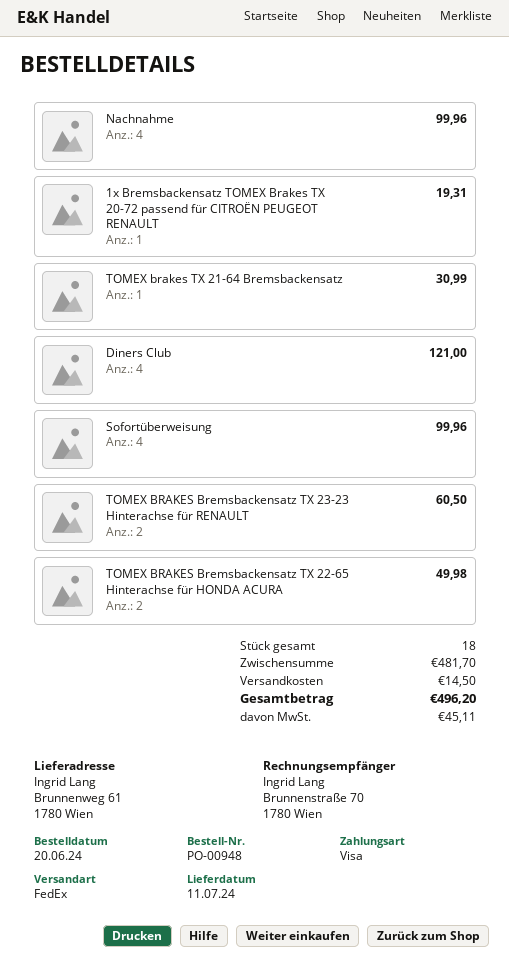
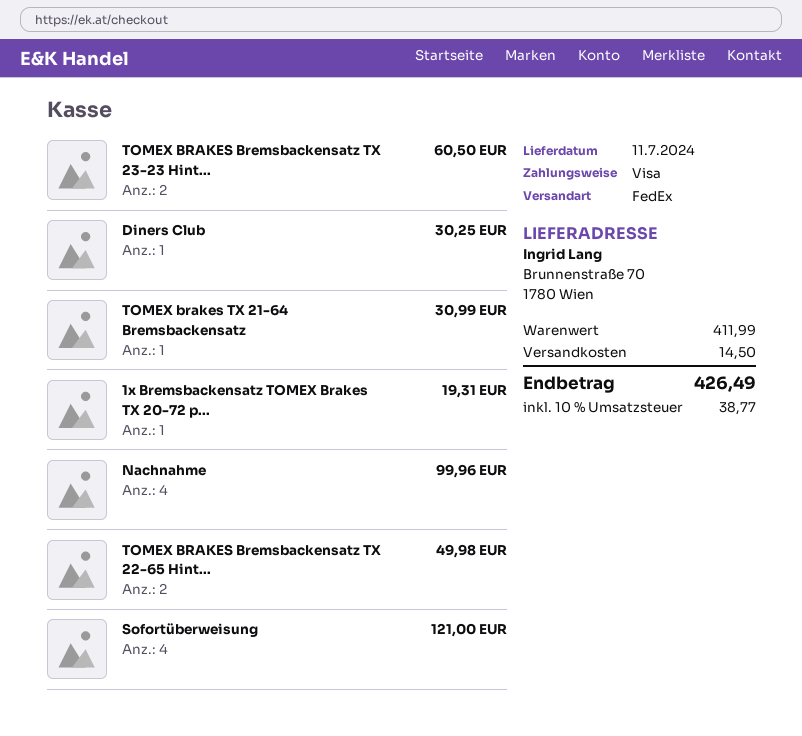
ship to: Brunnenweg 61, 1780 Wien -> Brunnenstraße 70, 1780 Wien
Diners Club: 4 for 121.00 -> 1 for 30.25
Sofortüberweisung: 4 for 99.96 -> 4 for 121.00
subtotal: 481.70 -> 411.99
tax: 45.11 -> 38.77
total: 496.20 -> 426.49

